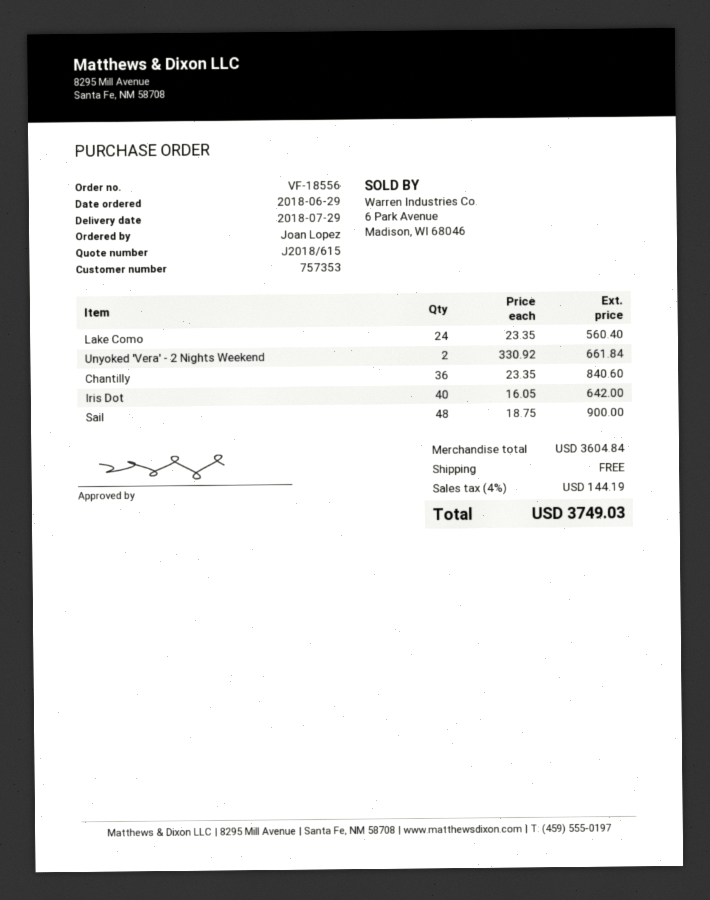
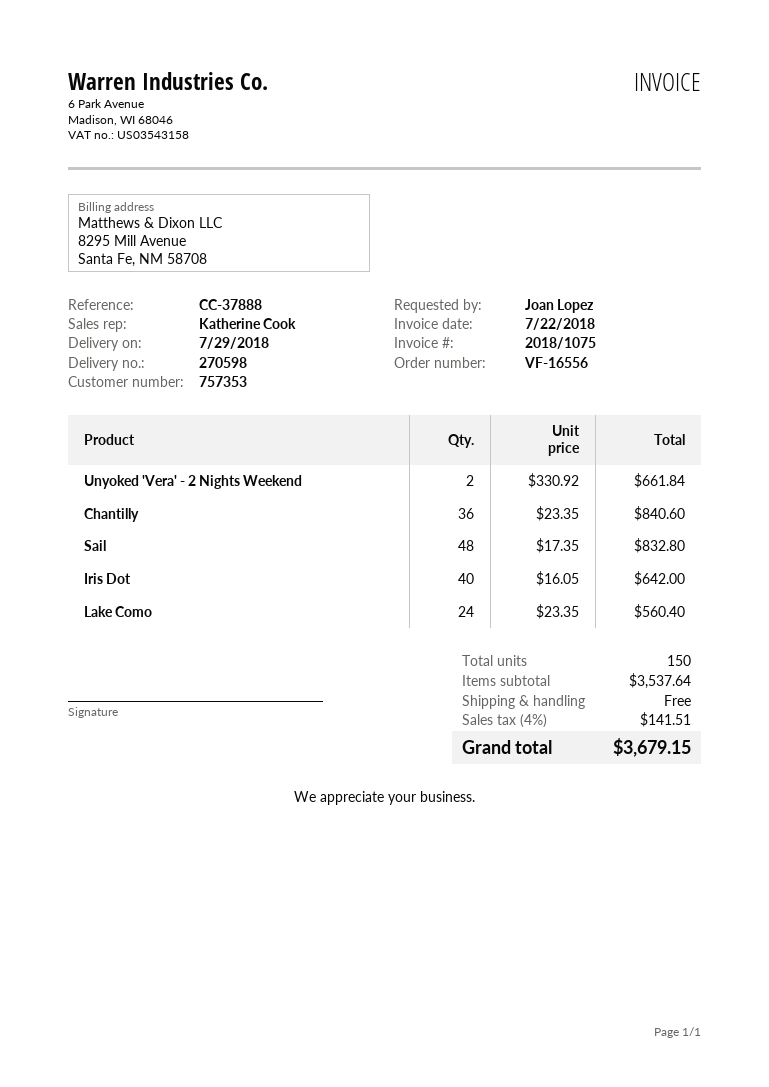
order number: VF-18556 -> VF-16556
Sail: 48 x 18.75 = 900.00 -> 48 x 17.35 = 832.80
subtotal: 3604.84 -> 3537.64
tax: 4% = 144.19 -> 4% = 141.51
total: 3749.03 -> 3679.15

